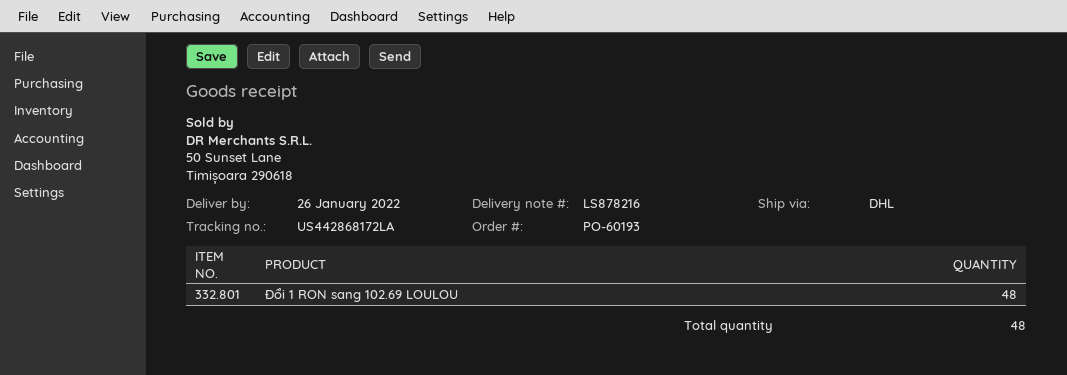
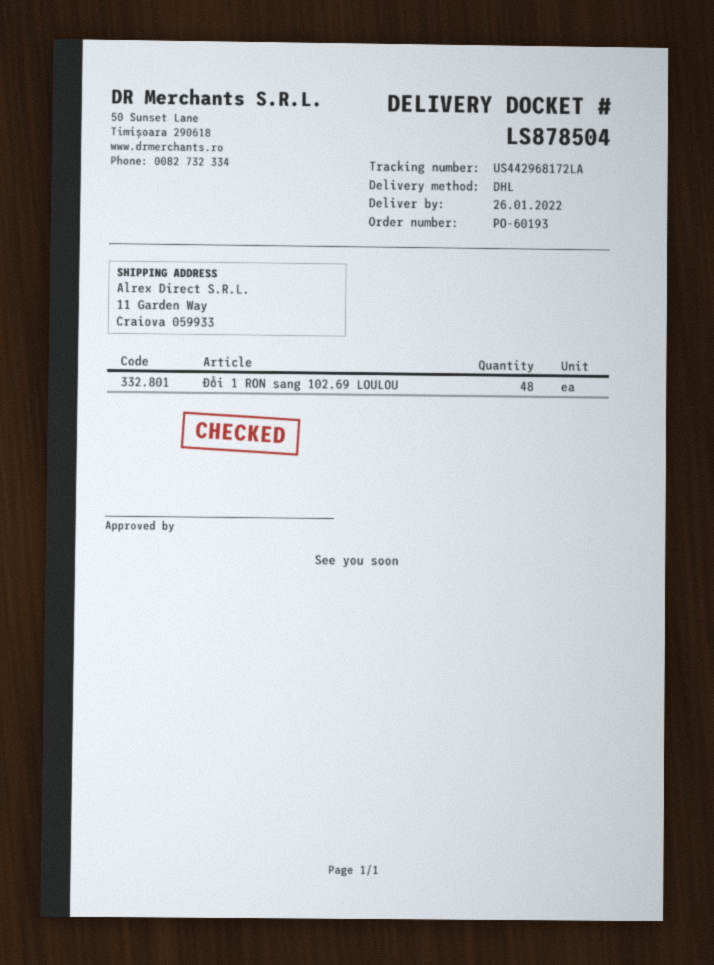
delivery note number: LS878216 -> LS878504
tracking number: US442868172LA -> US442968172LA

